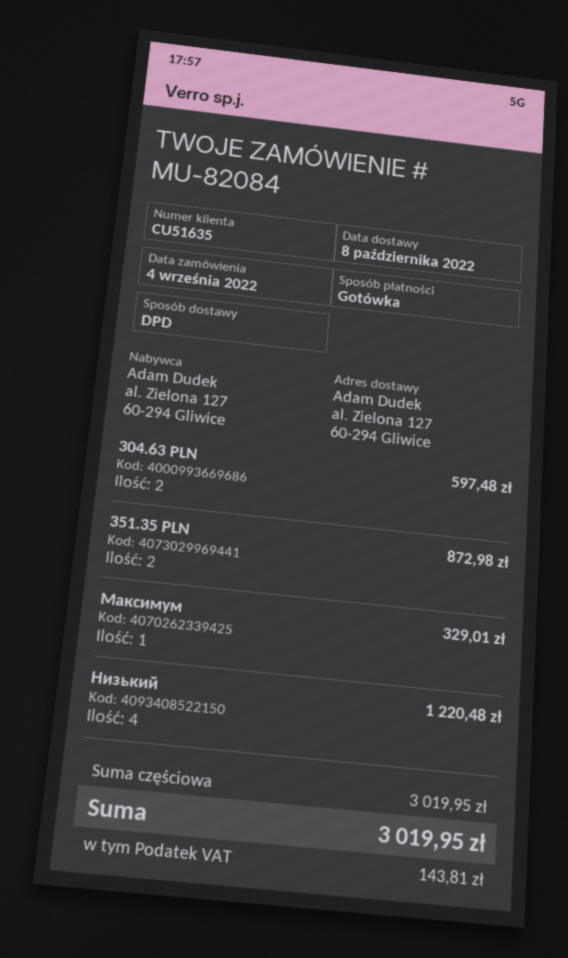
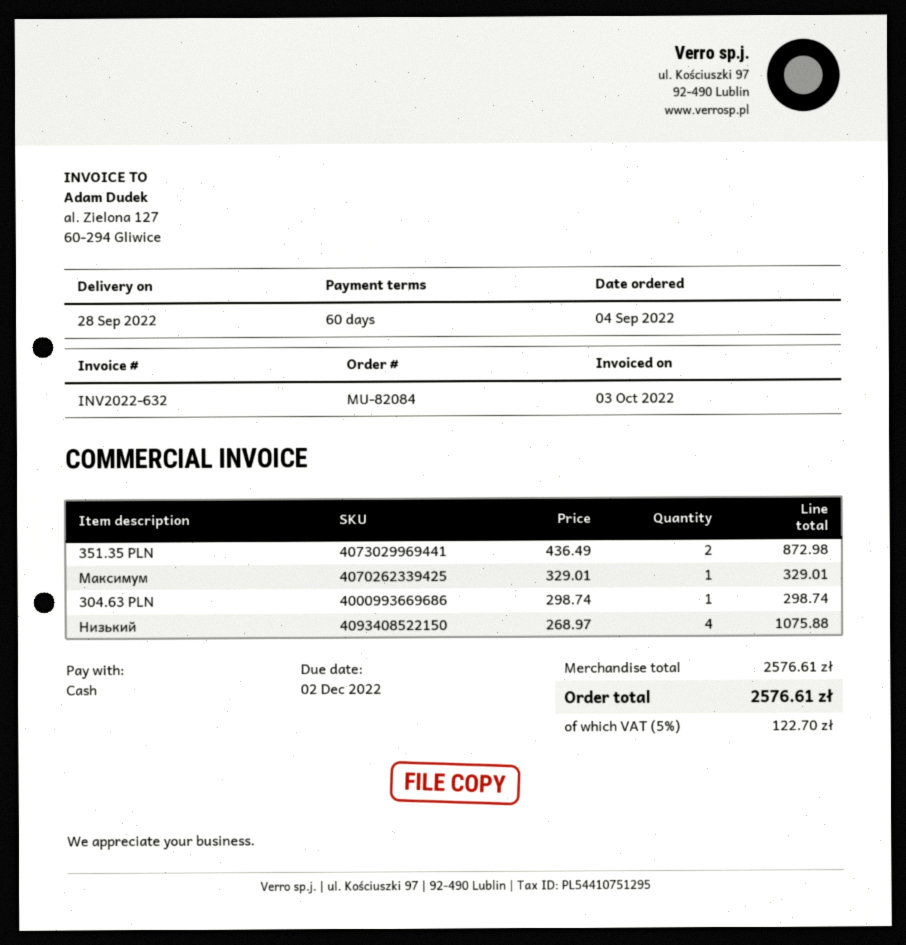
delivery date: 2022-10-08 -> 2022-09-28
304.63 PLN: 2 for 597.48 -> 1 for 298.74
Низький: 4 for 1220.48 -> 4 for 1075.88
subtotal: 3019.95 -> 2576.61
tax: 143.81 -> 122.70
total: 3019.95 -> 2576.61

